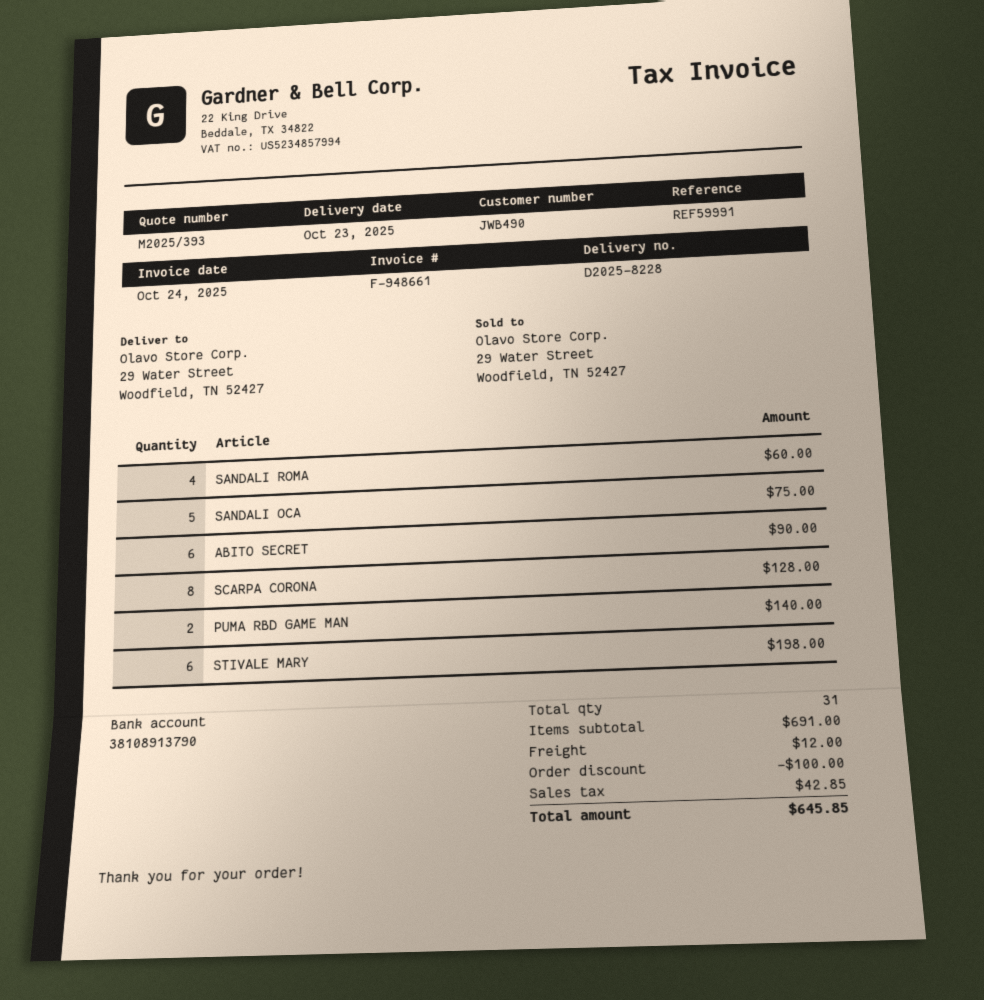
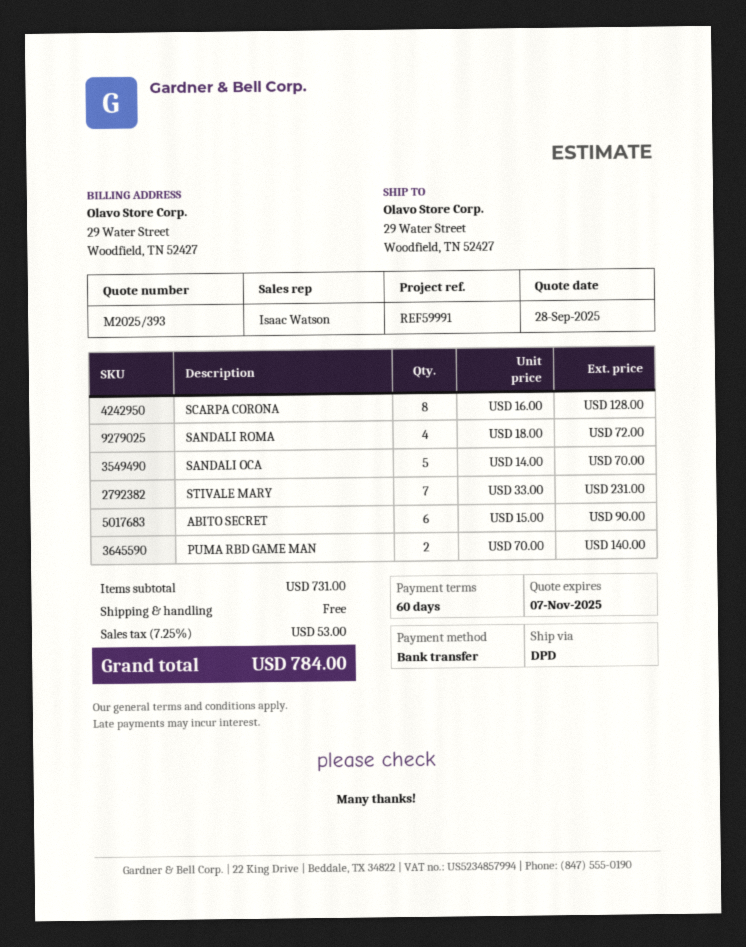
SANDALI ROMA: 4 for 60.00 -> 4 for 72.00
SANDALI OCA: 5 for 75.00 -> 5 for 70.00
STIVALE MARY: 6 for 198.00 -> 7 for 231.00
subtotal: 691.00 -> 731.00
discount: 100.00 -> none
shipping: 12.00 -> 0.00
tax: 42.85 -> 53.00
total: 645.85 -> 784.00

